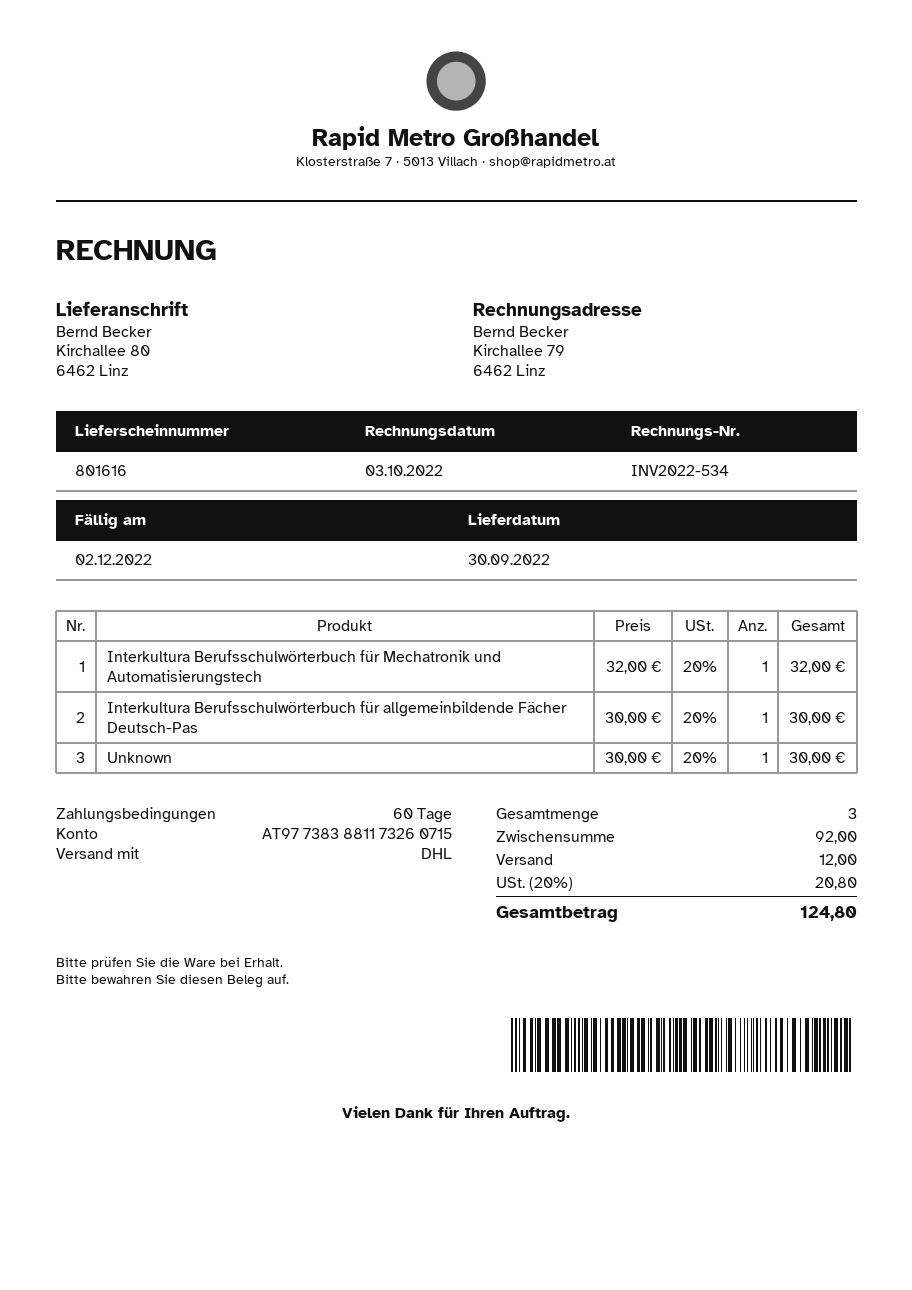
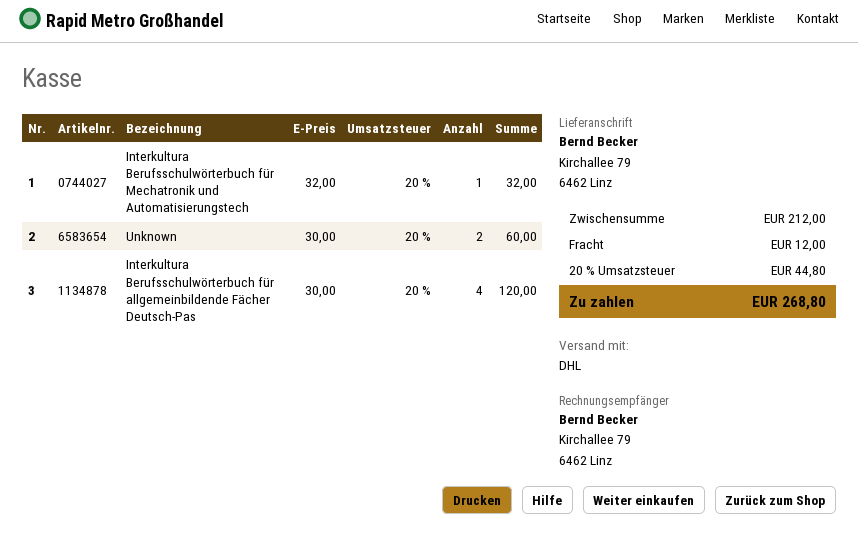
ship to: Kirchallee 80, 6462 Linz -> Kirchallee 79, 6462 Linz
Interkultura Berufsschulwörterbuch für allgemeinbildende Fächer Deutsch-Pas: 1 x 30.00 = 30.00 -> 4 x 30.00 = 120.00
Unknown: 1 x 30.00 = 30.00 -> 2 x 30.00 = 60.00
subtotal: 92.00 -> 212.00
tax: 20% = 20.80 -> 20% = 44.80
total: 124.80 -> 268.80

